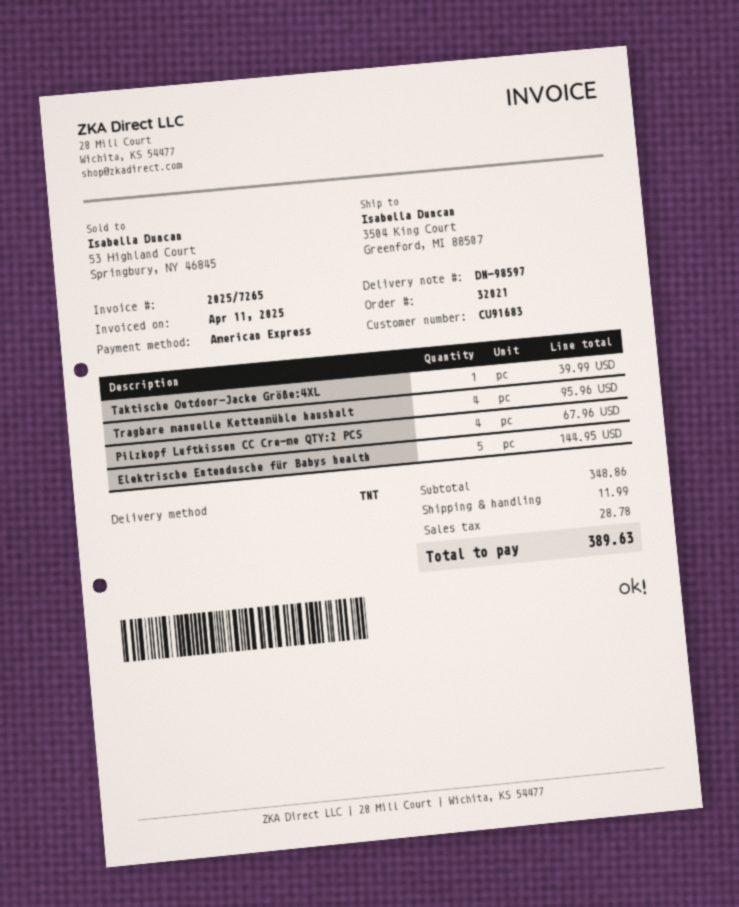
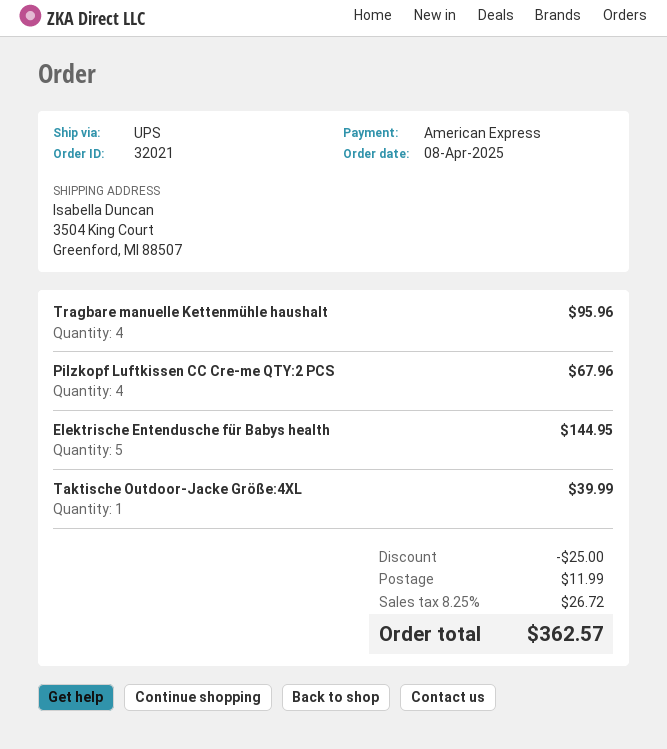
shipping method: TNT -> UPS
discount: none -> 25.00
tax: 28.78 -> 26.72
total: 389.63 -> 362.57

